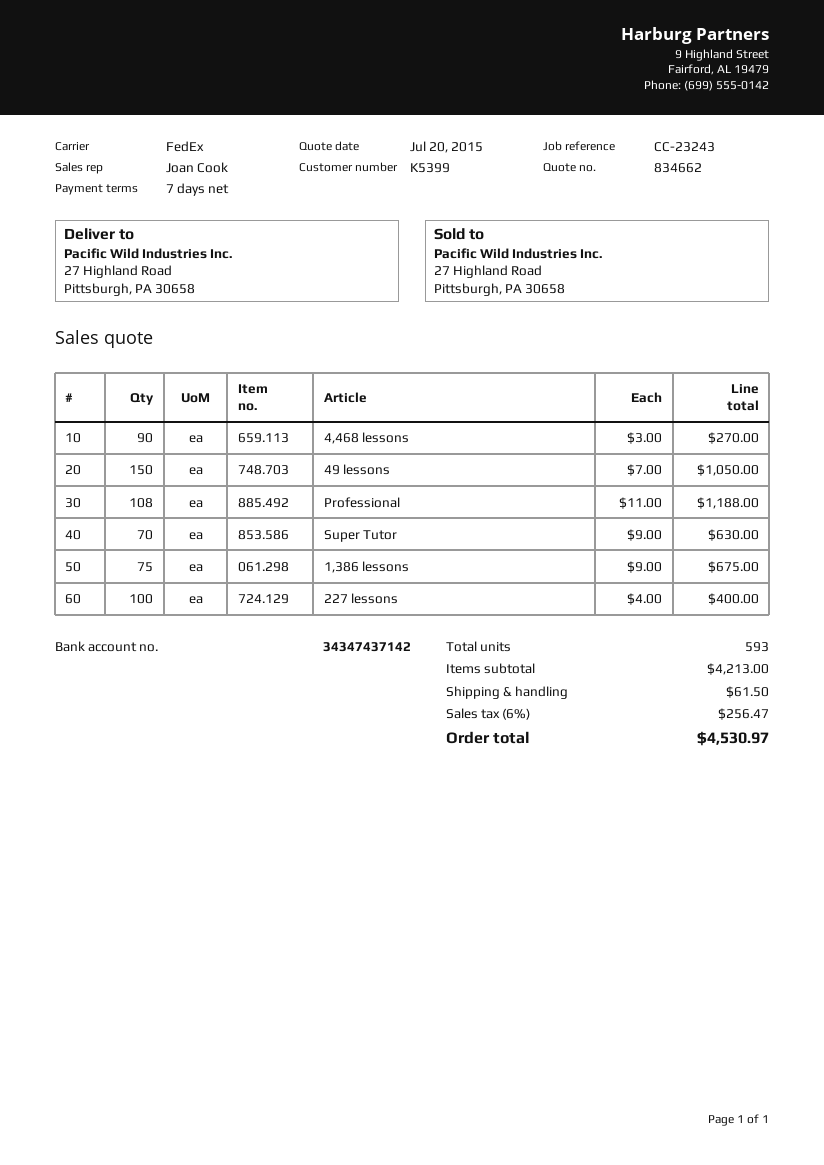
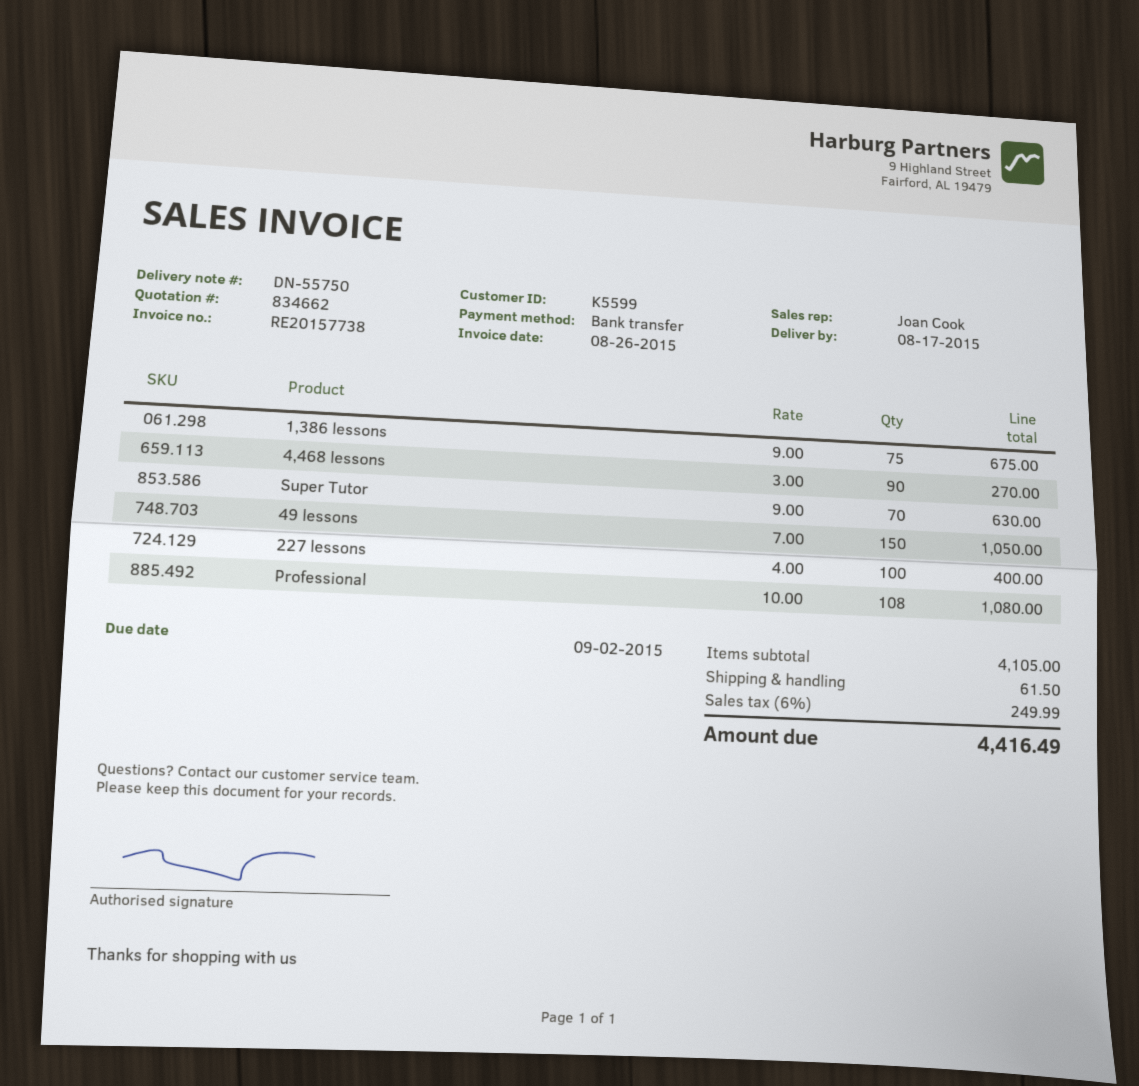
customer number: K5399 -> K5599
Professional: 108 x 11.00 = 1188.00 -> 108 x 10.00 = 1080.00
subtotal: 4213.00 -> 4105.00
tax: 6% = 256.47 -> 6% = 249.99
total: 4530.97 -> 4416.49

